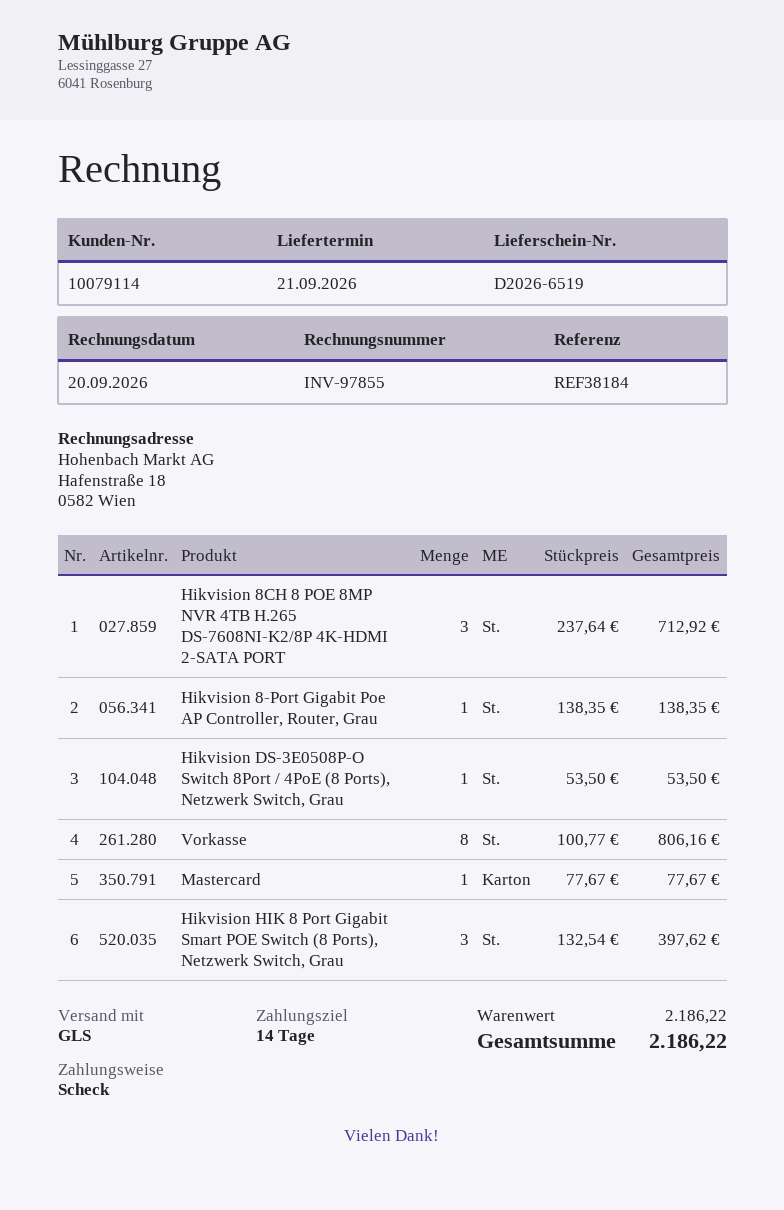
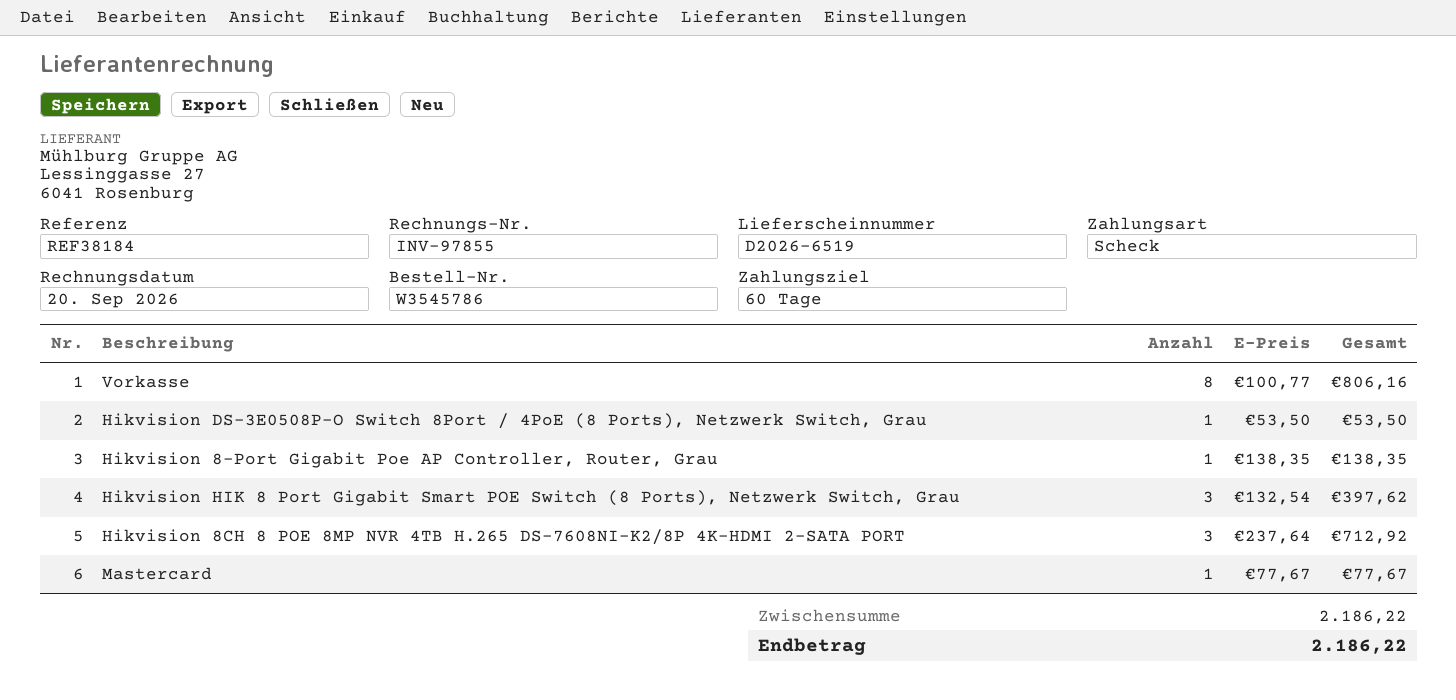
payment terms: 14 days -> 60 days

